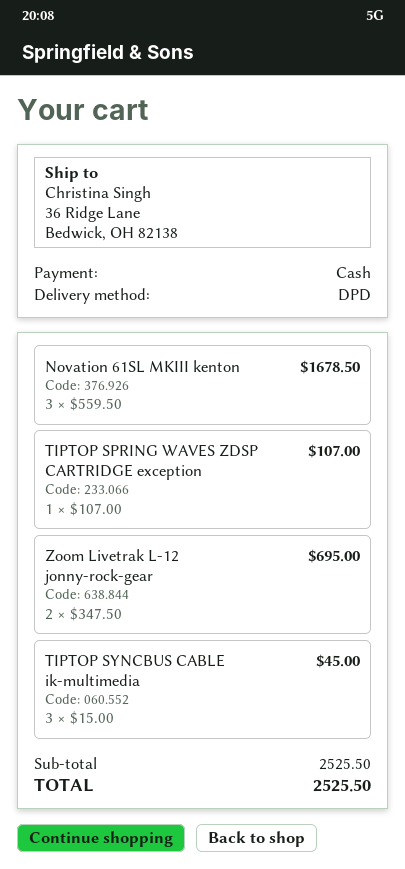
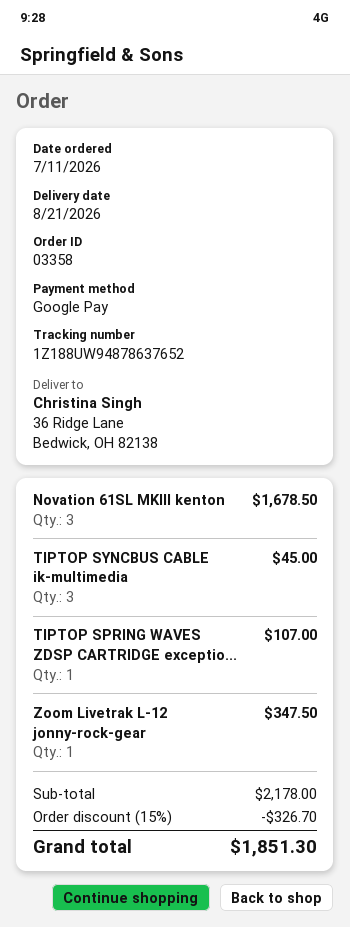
payment method: cash -> Google Pay
Zoom Livetrak L-12 jonny-rock-gear: 2 for 695.00 -> 1 for 347.50
subtotal: 2525.50 -> 2178.00
discount: none -> 15% = 326.70
total: 2525.50 -> 1851.30

